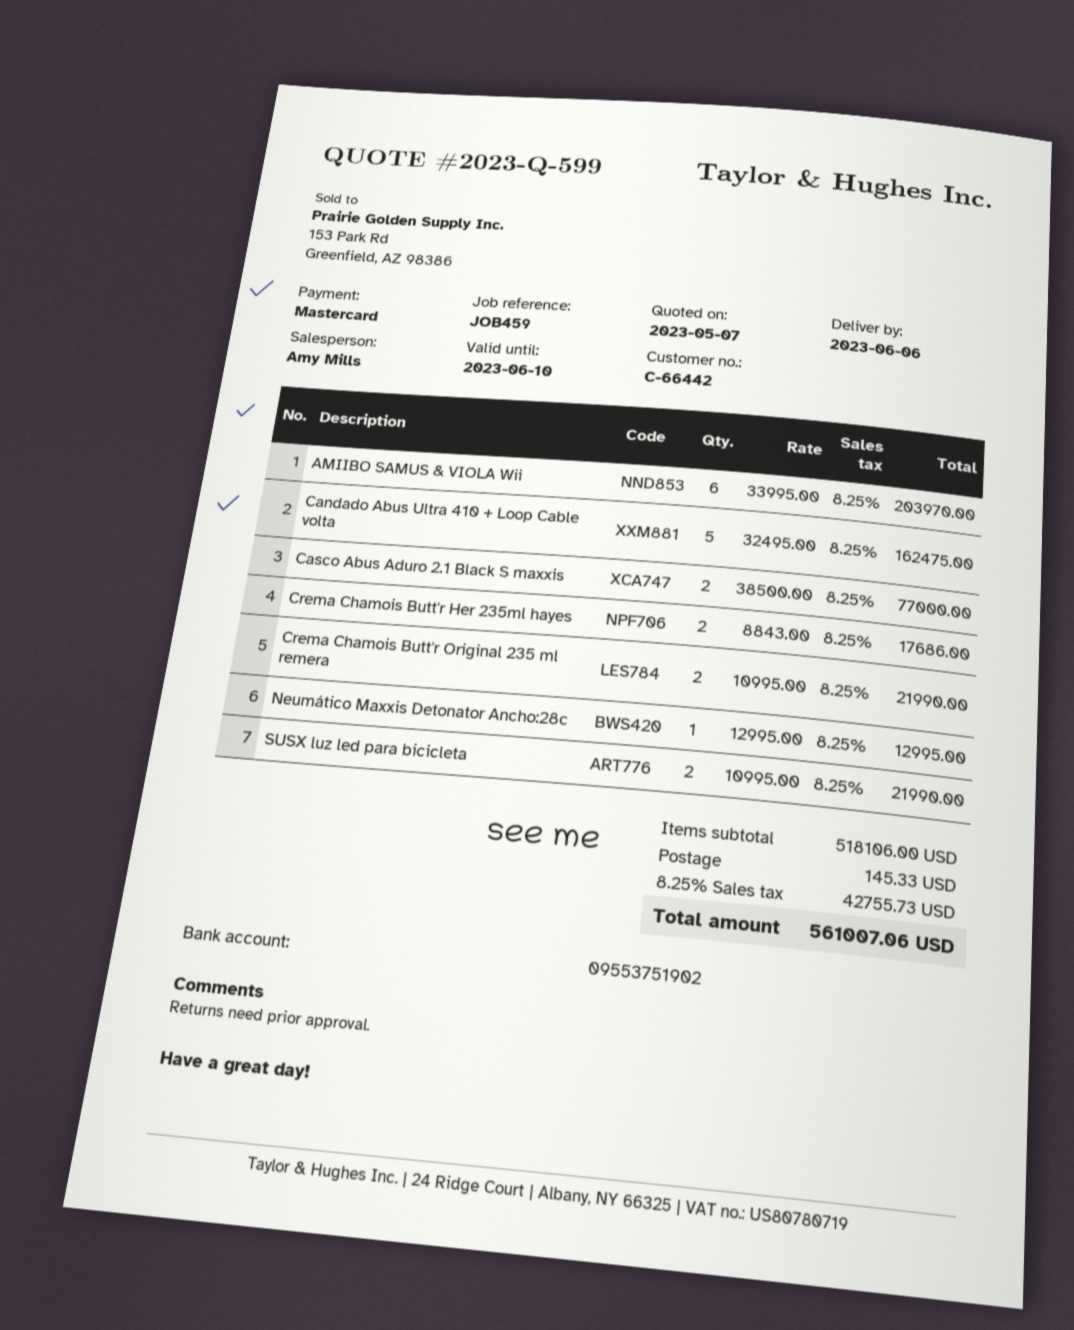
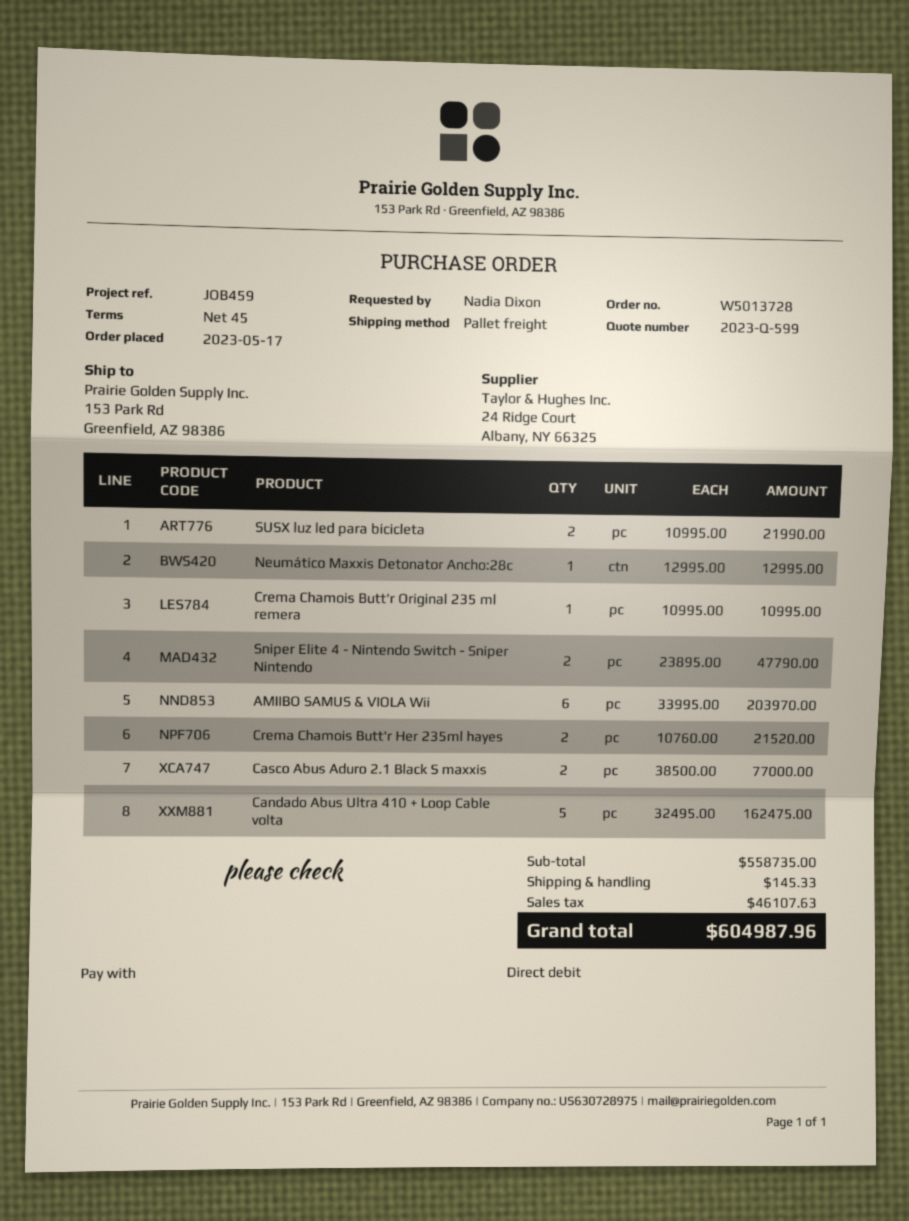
payment method: Mastercard -> direct debit
Crema Chamois Butt'r Her 235ml hayes: 2 x 8843.00 = 17686.00 -> 2 x 10760.00 = 21520.00
Crema Chamois Butt'r Original 235 ml remera: 2 x 10995.00 = 21990.00 -> 1 x 10995.00 = 10995.00
Sniper Elite 4 - Nintendo Switch - Sniper Nintendo: none -> 2 x 23895.00 = 47790.00
subtotal: 518106.00 -> 558735.00
tax: 42755.73 -> 46107.63
total: 561007.06 -> 604987.96

